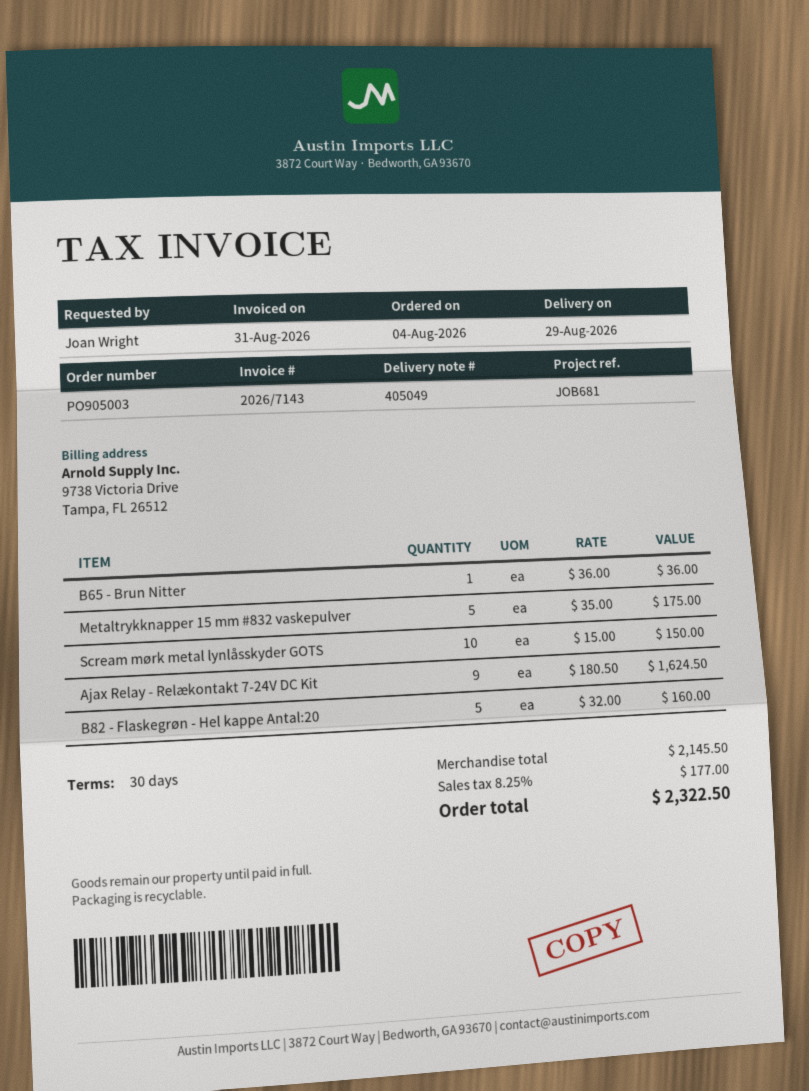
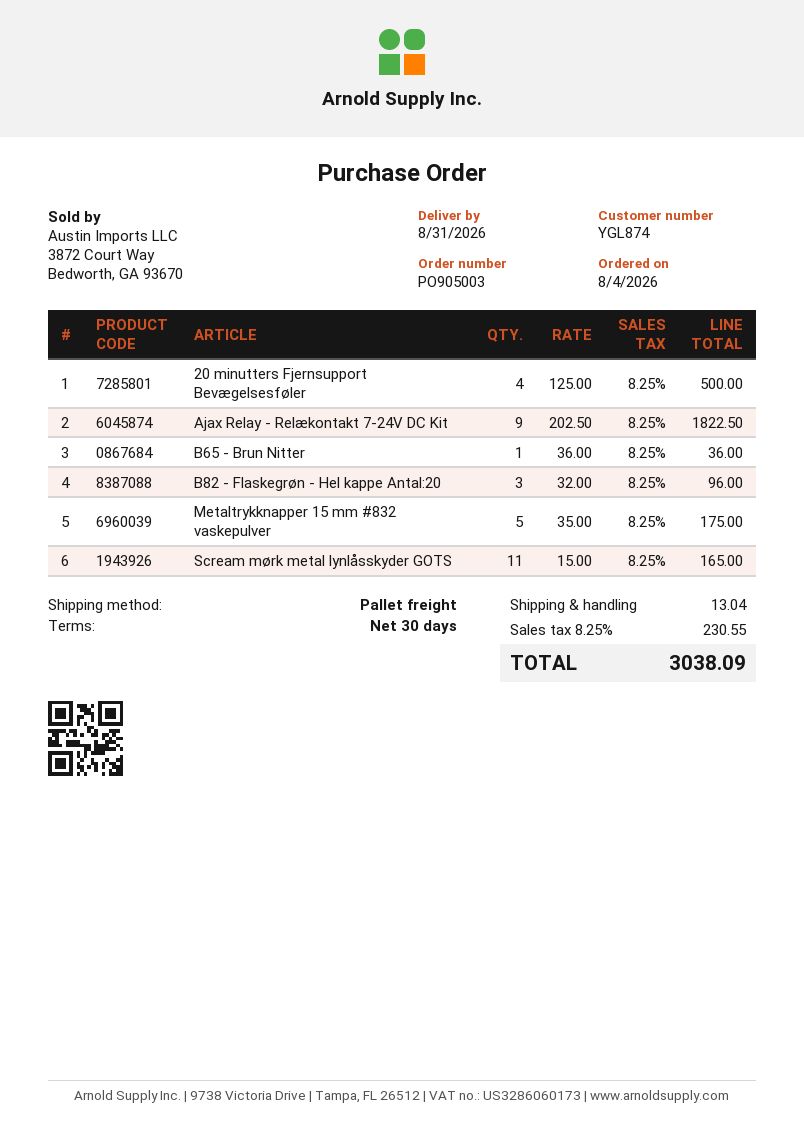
delivery date: 2026-08-29 -> 2026-08-31
Scream mørk metal lynlåsskyder GOTS: 10 x 15.00 = 150.00 -> 11 x 15.00 = 165.00
Ajax Relay - Relækontakt 7-24V DC Kit: 9 x 180.50 = 1624.50 -> 9 x 202.50 = 1822.50
B82 - Flaskegrøn - Hel kappe Antal:20: 5 x 32.00 = 160.00 -> 3 x 32.00 = 96.00
20 minutters Fjernsupport Bevægelsesføler: none -> 4 x 125.00 = 500.00
shipping: none -> 13.04
tax: 8.25% = 177.00 -> 8.25% = 230.55
total: 2322.50 -> 3038.09

